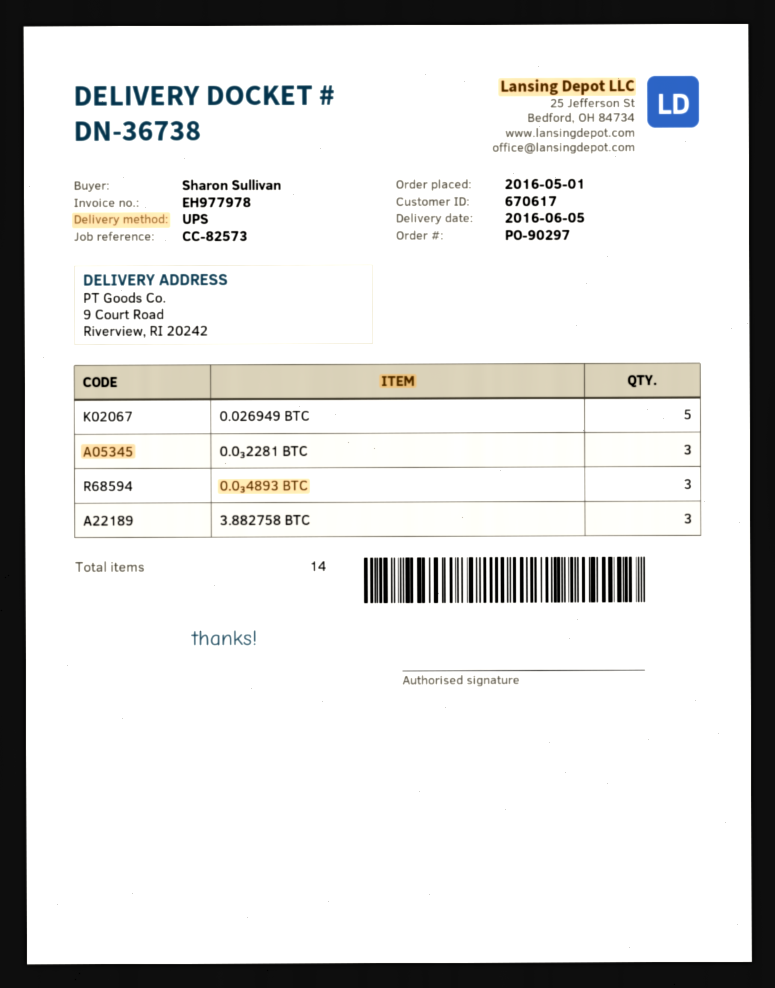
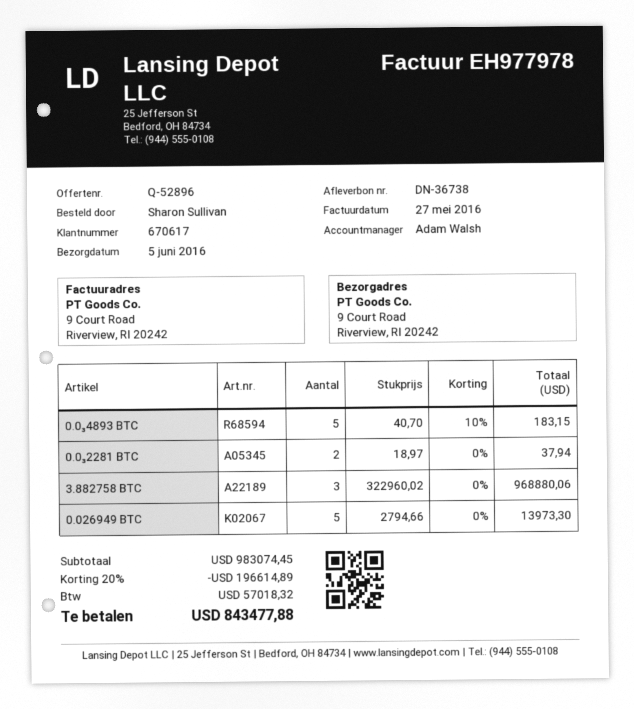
0.0₃2281 BTC: 3 -> 2
0.0₃4893 BTC: 3 -> 5

